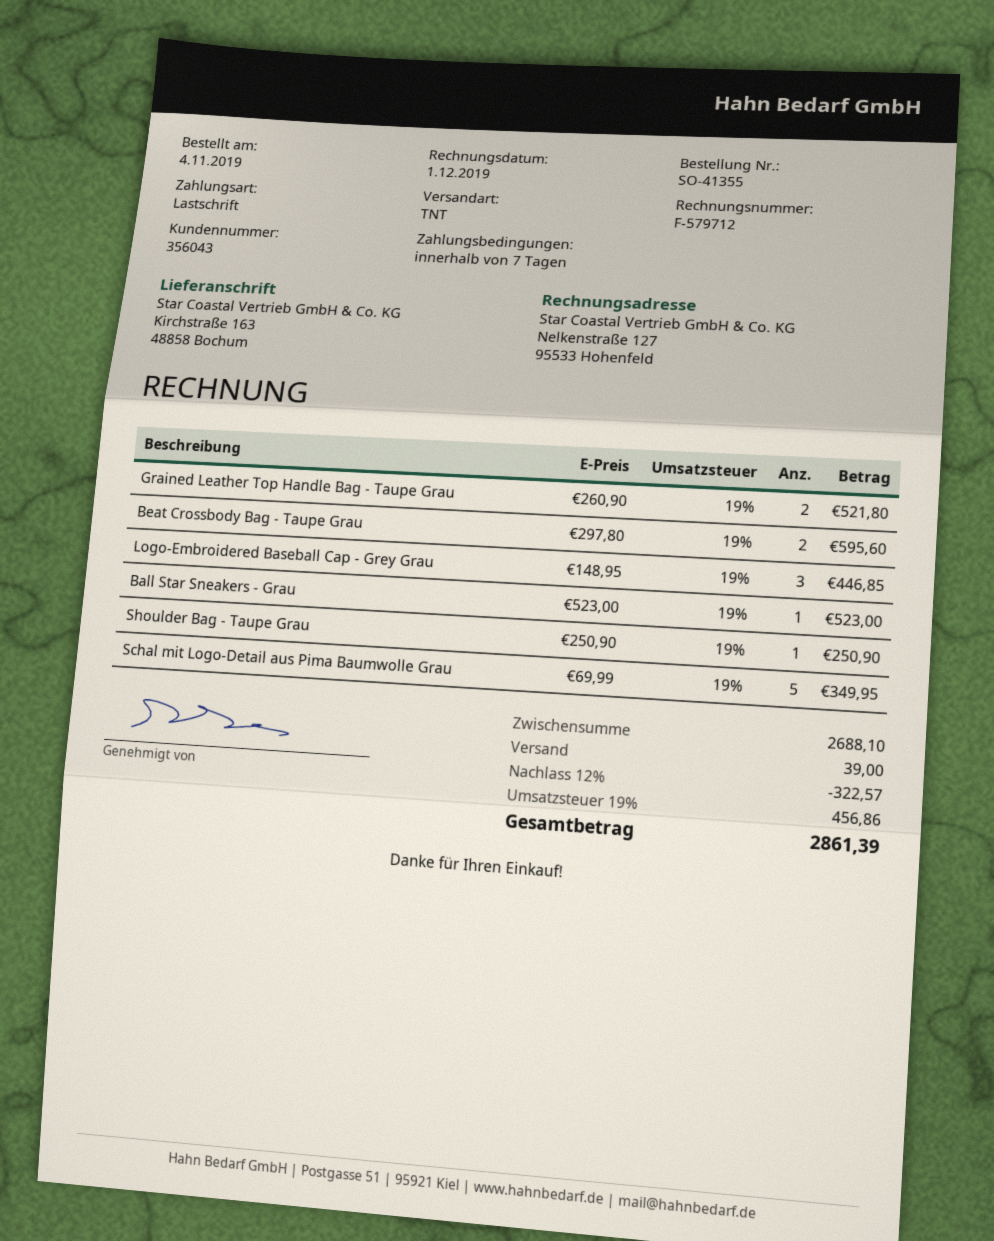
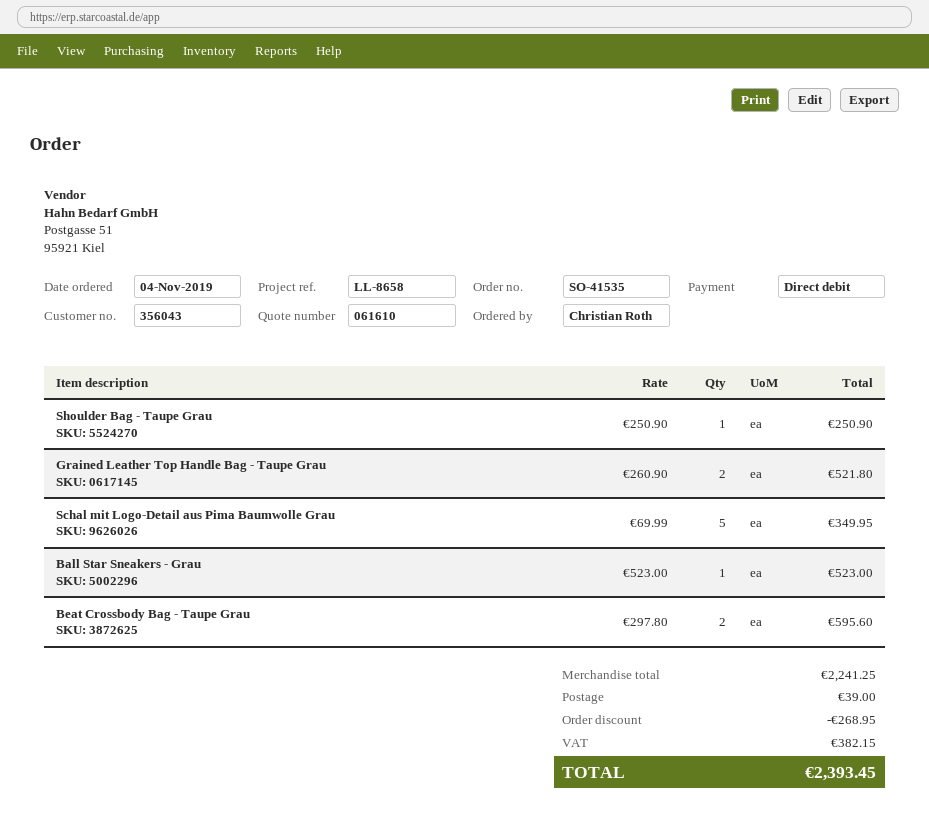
order number: SO-41355 -> SO-41535
Logo-Embroidered Baseball Cap - Grey Grau: 3 x 148.95 = 446.85 -> none
subtotal: 2688.10 -> 2241.25
discount: 322.57 -> 268.95
tax: 456.86 -> 382.15
total: 2861.39 -> 2393.45

